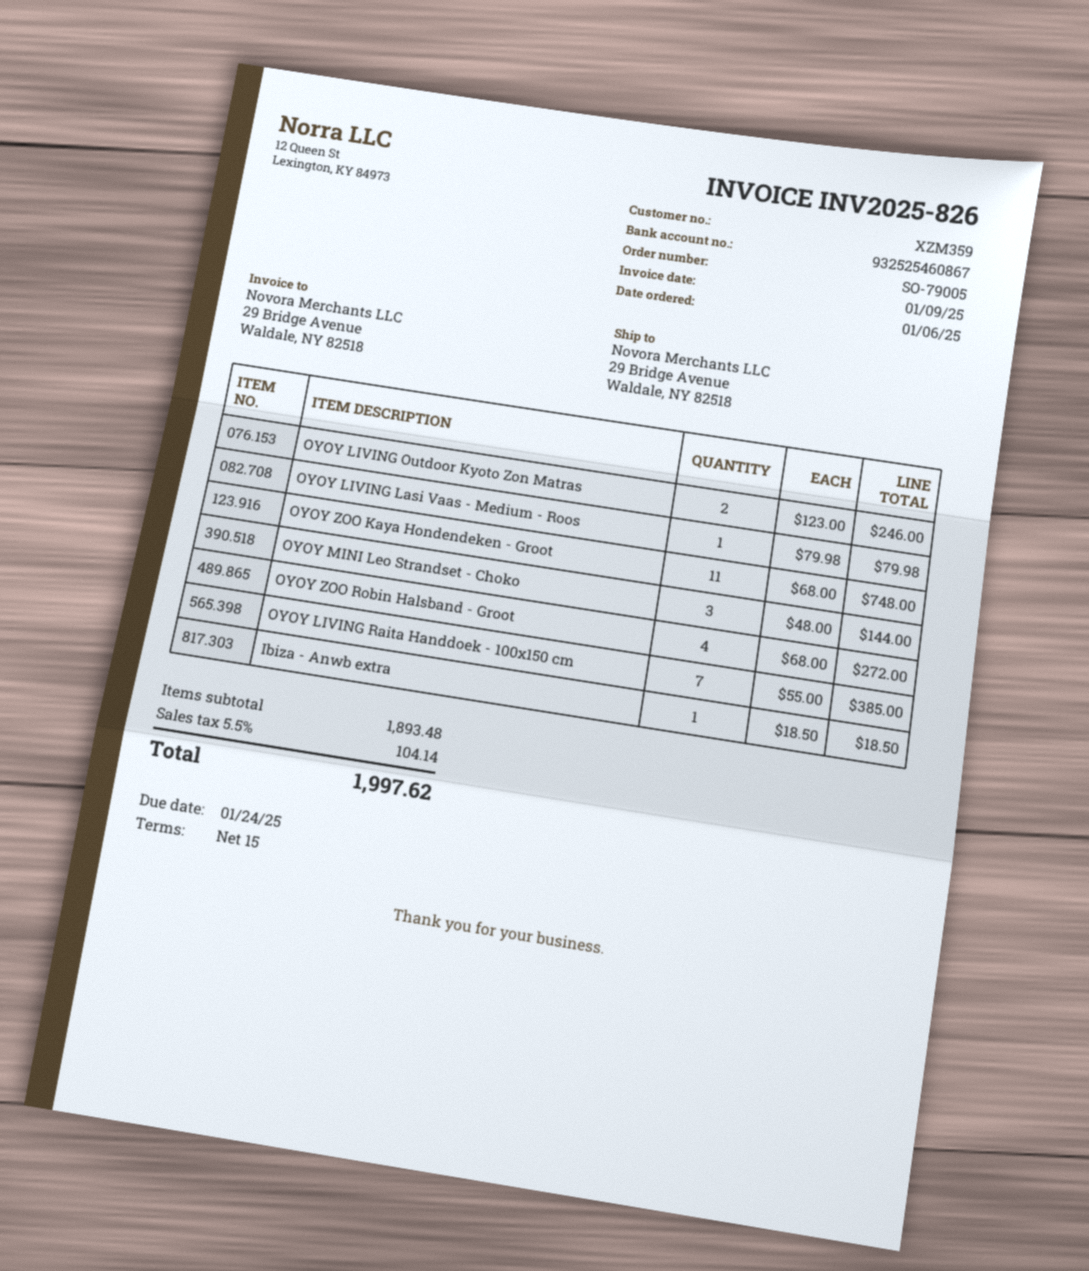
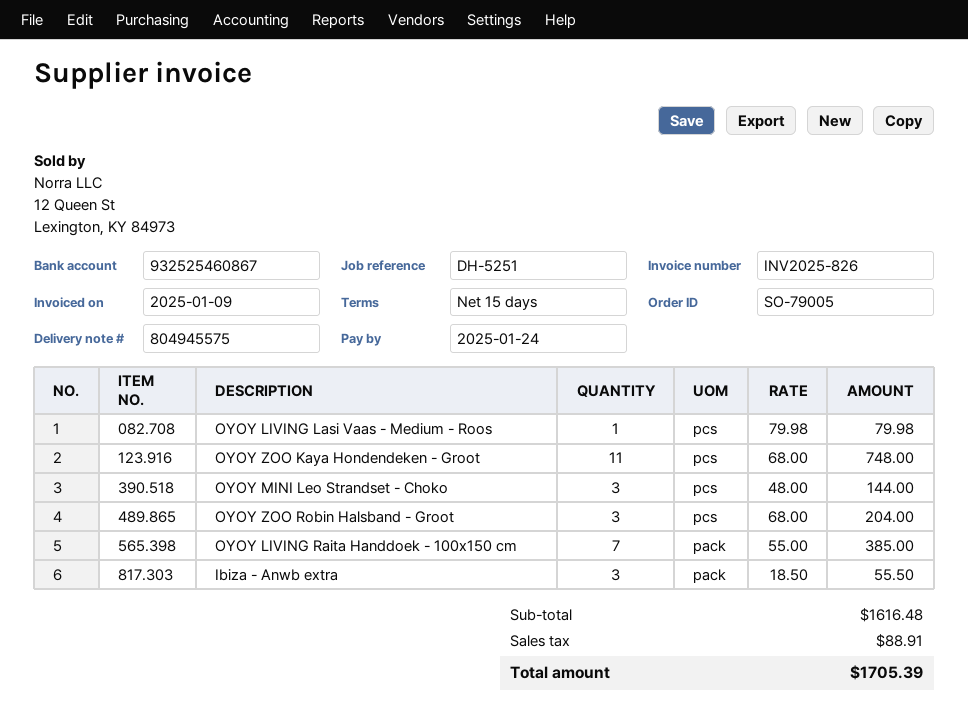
OYOY LIVING Outdoor Kyoto Zon Matras: 2 x 123.00 = 246.00 -> none
OYOY ZOO Robin Halsband - Groot: 4 x 68.00 = 272.00 -> 3 x 68.00 = 204.00
Ibiza - Anwb extra: 1 x 18.50 = 18.50 -> 3 x 18.50 = 55.50
subtotal: 1893.48 -> 1616.48
tax: 104.14 -> 88.91
total: 1997.62 -> 1705.39

